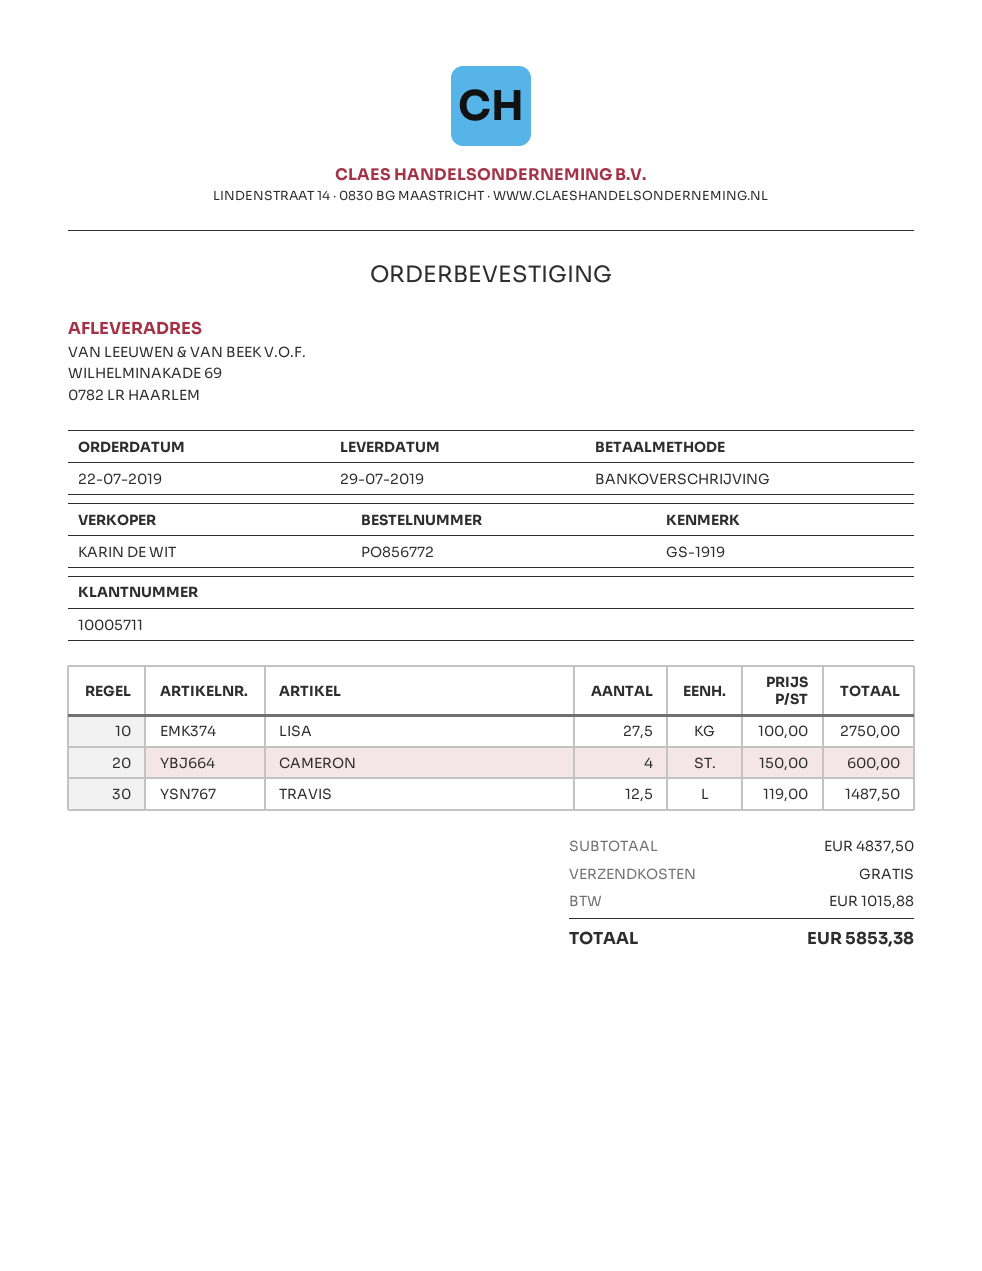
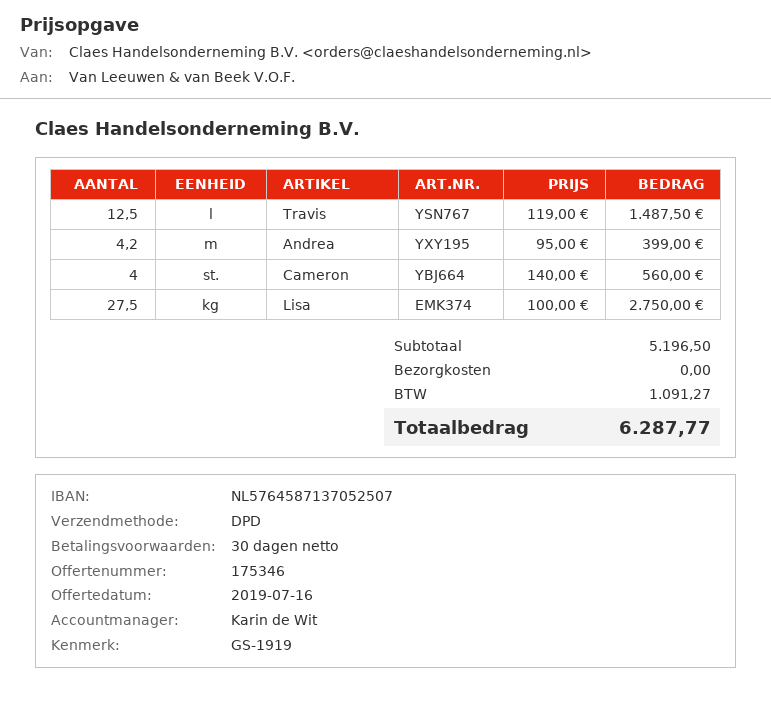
CAMERON: 4 x 150.00 = 600.00 -> 4 x 140.00 = 560.00
Andrea: none -> 4.2 x 95.00 = 399.00
subtotal: 4837.50 -> 5196.50
tax: 1015.88 -> 1091.27
total: 5853.38 -> 6287.77

